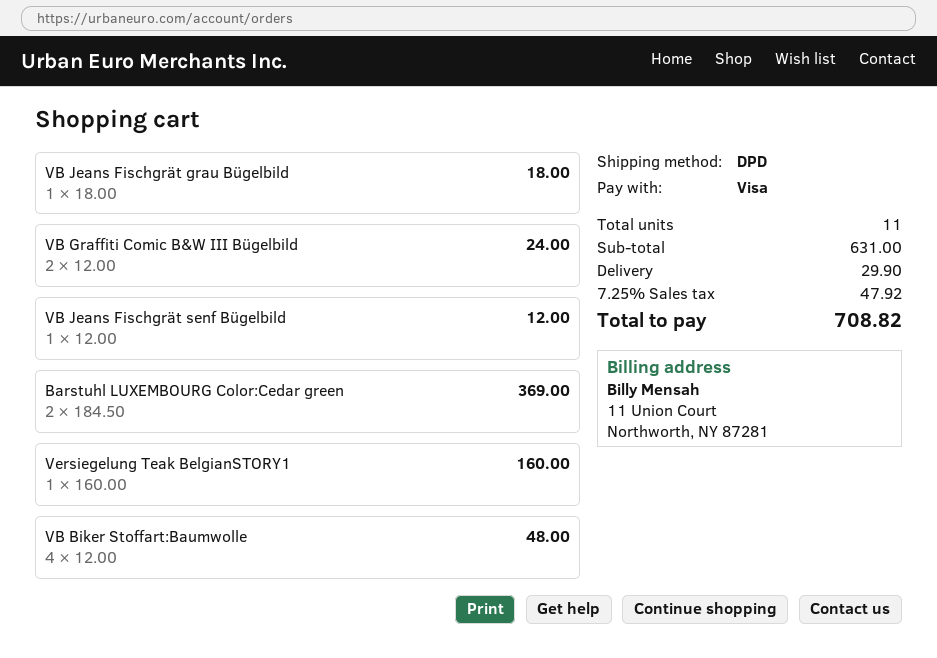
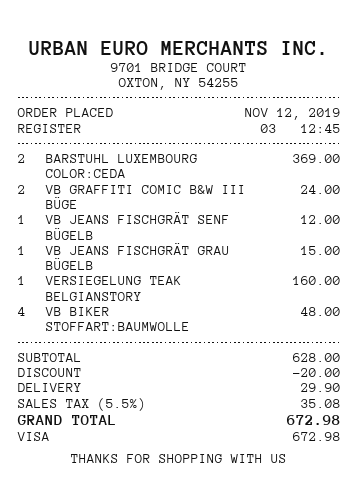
VB Jeans Fischgrät grau Bügelbild: 1 for 18.00 -> 1 for 15.00
subtotal: 631.00 -> 628.00
discount: none -> 20.00
tax: 7.25% = 47.92 -> 5.5% = 35.08
total: 708.82 -> 672.98

